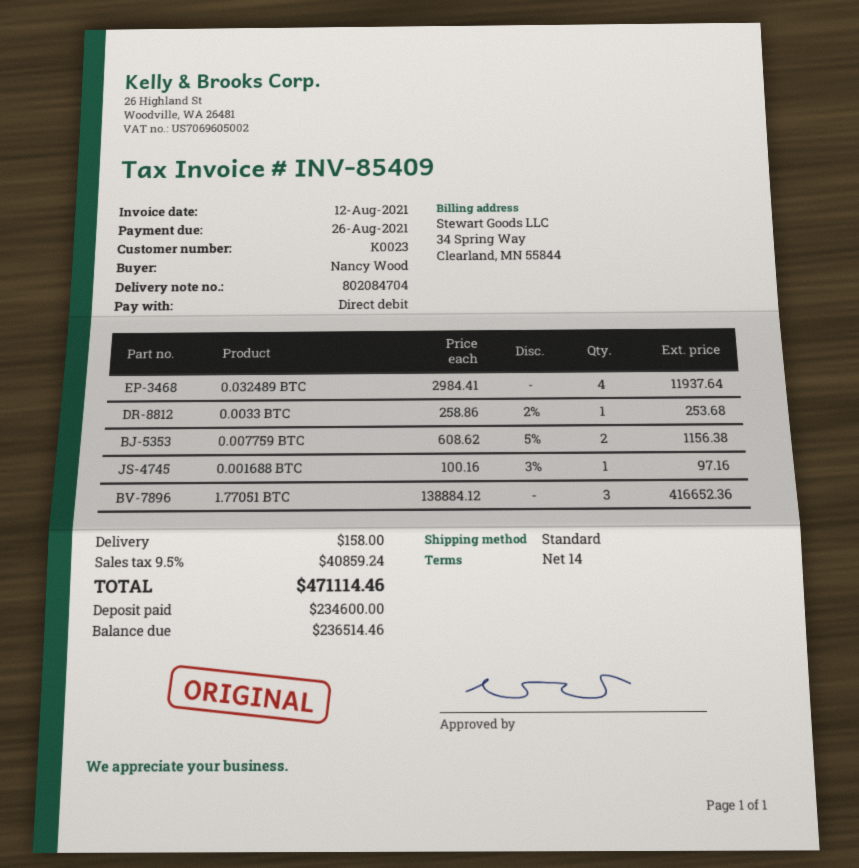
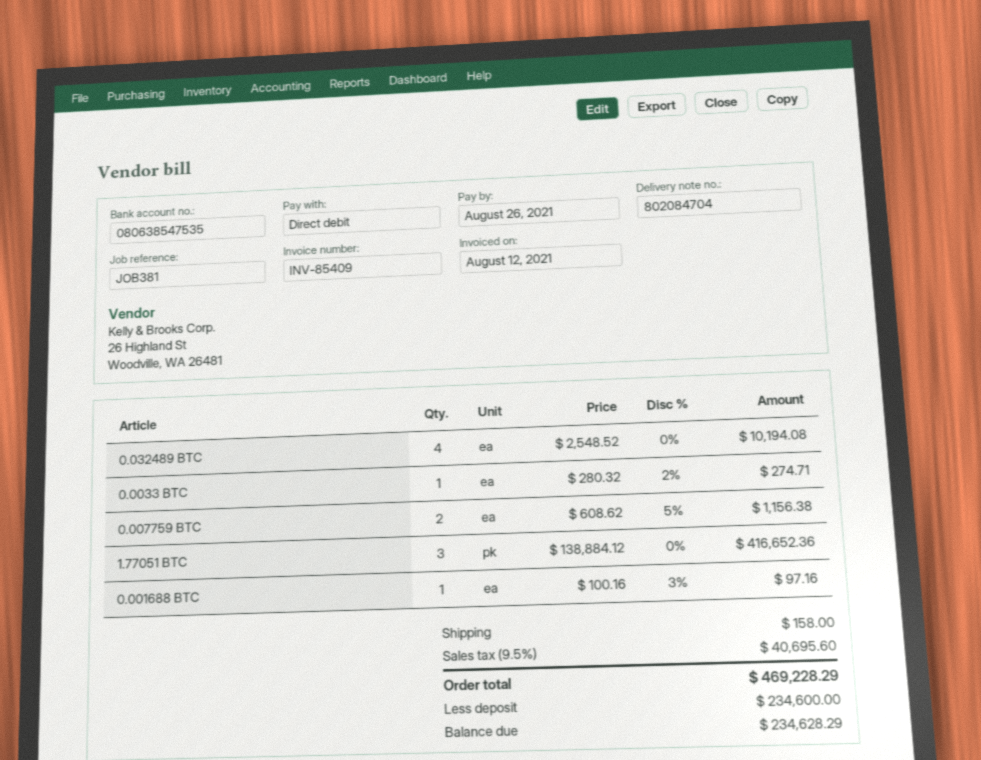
0.032489 BTC: 4 x 2984.41 = 11937.64 -> 4 x 2548.52 = 10194.08
0.0033 BTC: 1 x 258.86 - 2% = 253.68 -> 1 x 280.32 - 2% = 274.71
tax: 9.5% = 40859.24 -> 9.5% = 40695.60
total: 471114.46 -> 469228.29
balance: 236514.46 -> 234628.29

